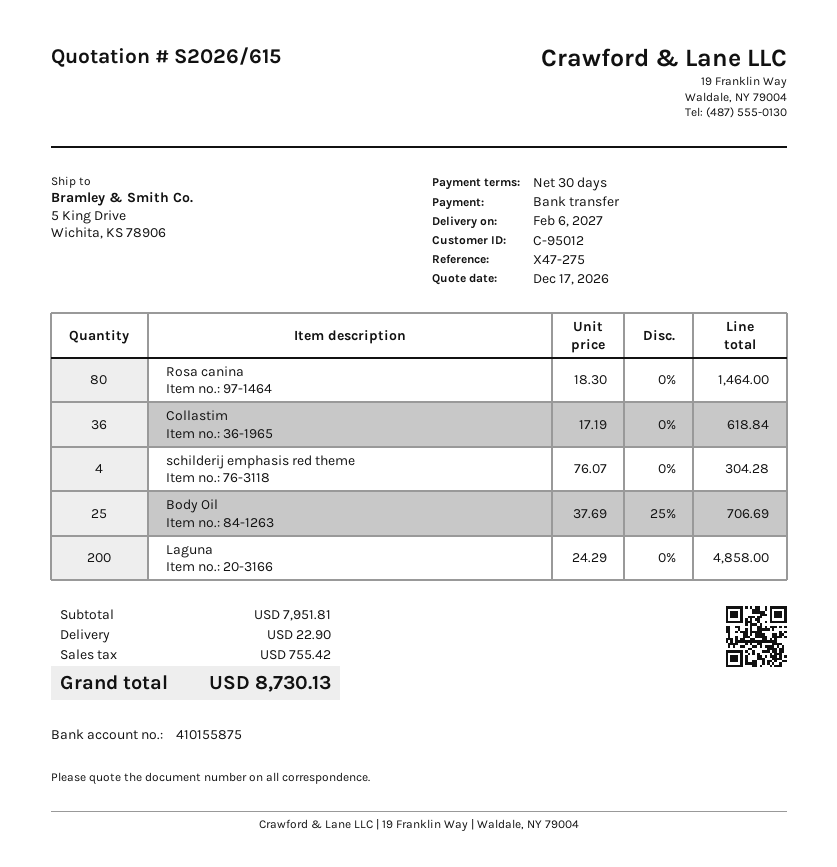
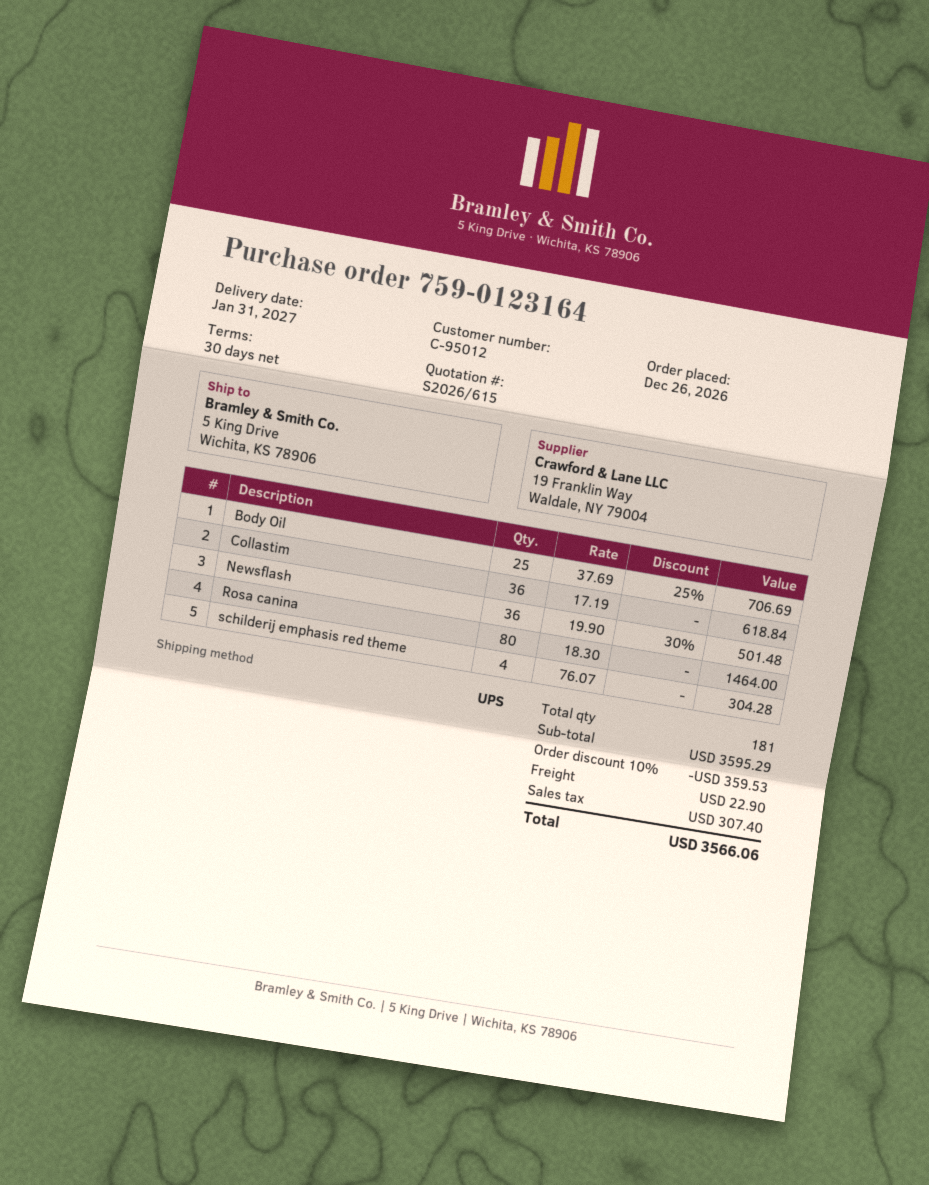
delivery date: 2027-02-06 -> 2027-01-31
Laguna: 200 x 24.29 = 4858.00 -> none
Newsflash: none -> 36 x 19.90 - 30% = 501.48
subtotal: 7951.81 -> 3595.29
discount: none -> 10% = 359.53
tax: 755.42 -> 307.40
total: 8730.13 -> 3566.06

